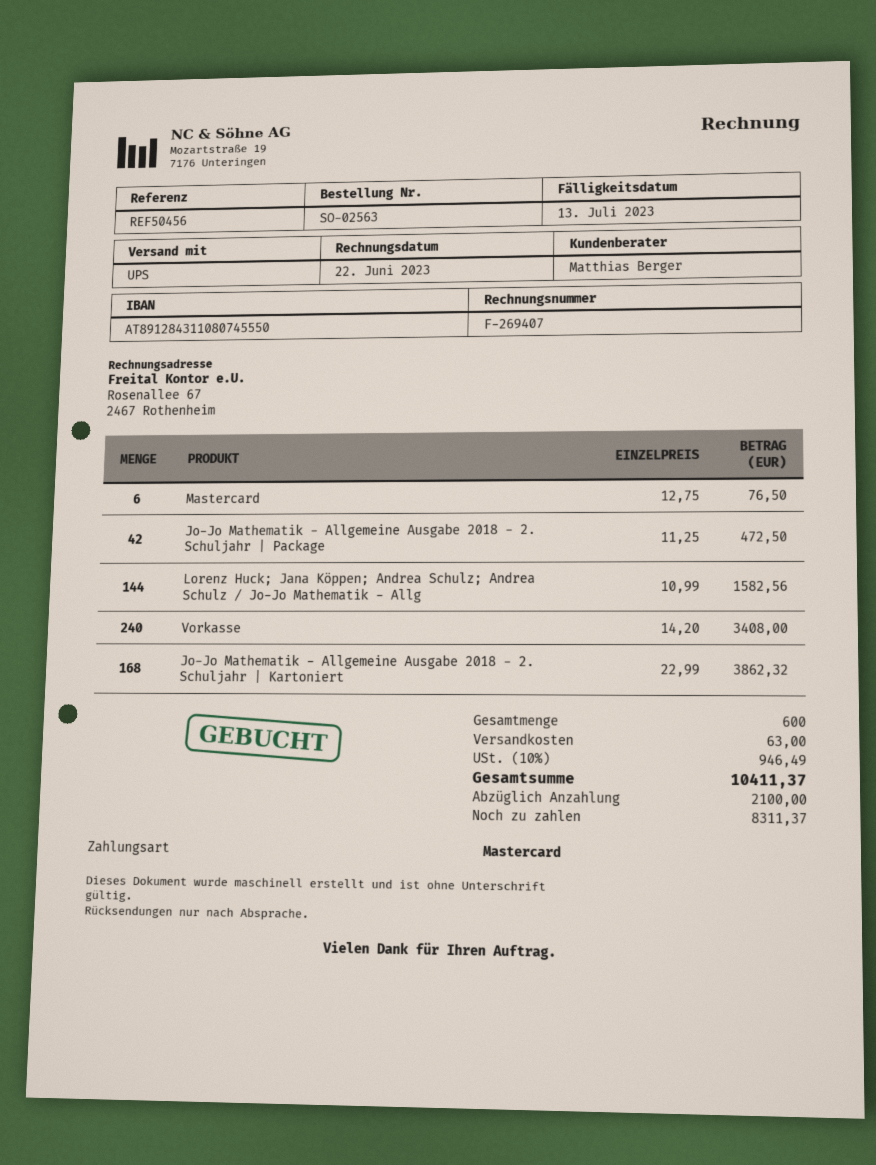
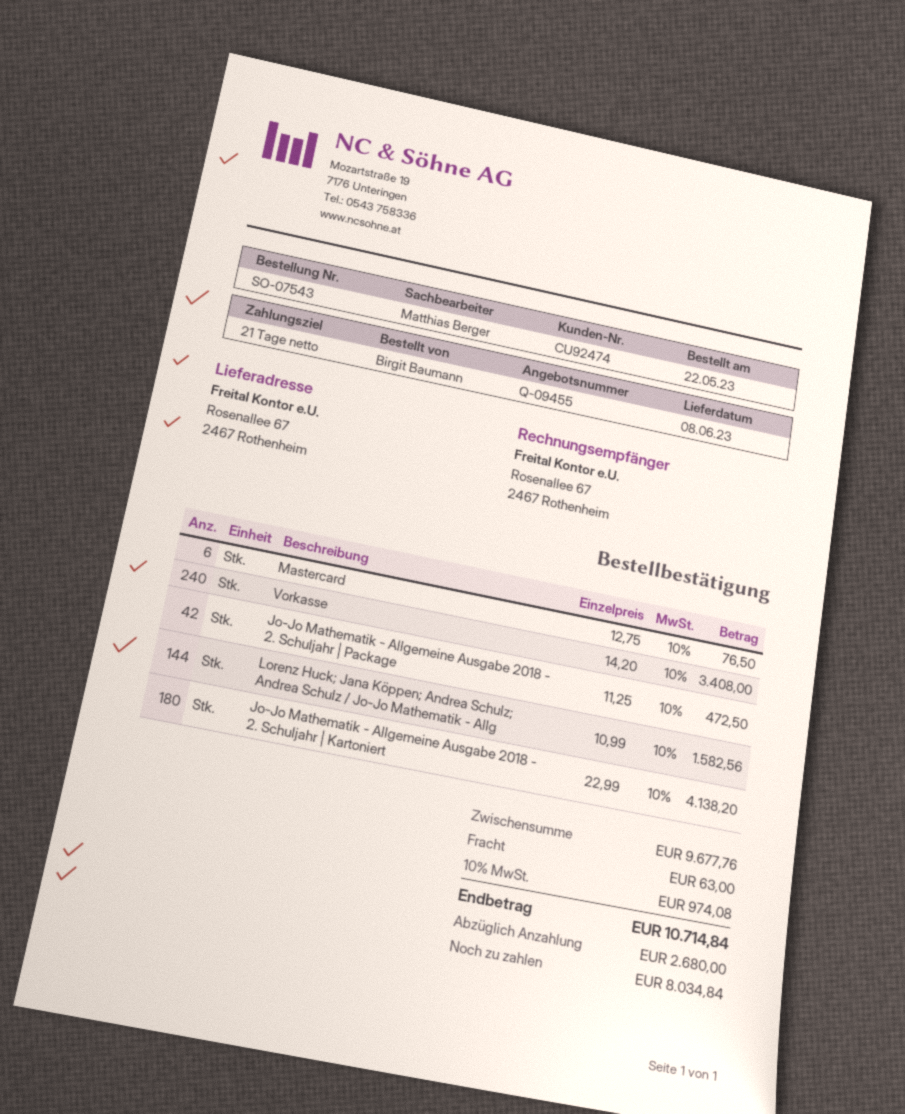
order number: SO-02563 -> SO-07543
Jo-Jo Mathematik - Allgemeine Ausgabe 2018 - 2. Schuljahr | Kartoniert: 168 x 22.99 = 3862.32 -> 180 x 22.99 = 4138.20
tax: 10% = 946.49 -> 10% = 974.08
total: 10411.37 -> 10714.84
deposit: 2100.00 -> 2680.00
balance: 8311.37 -> 8034.84

